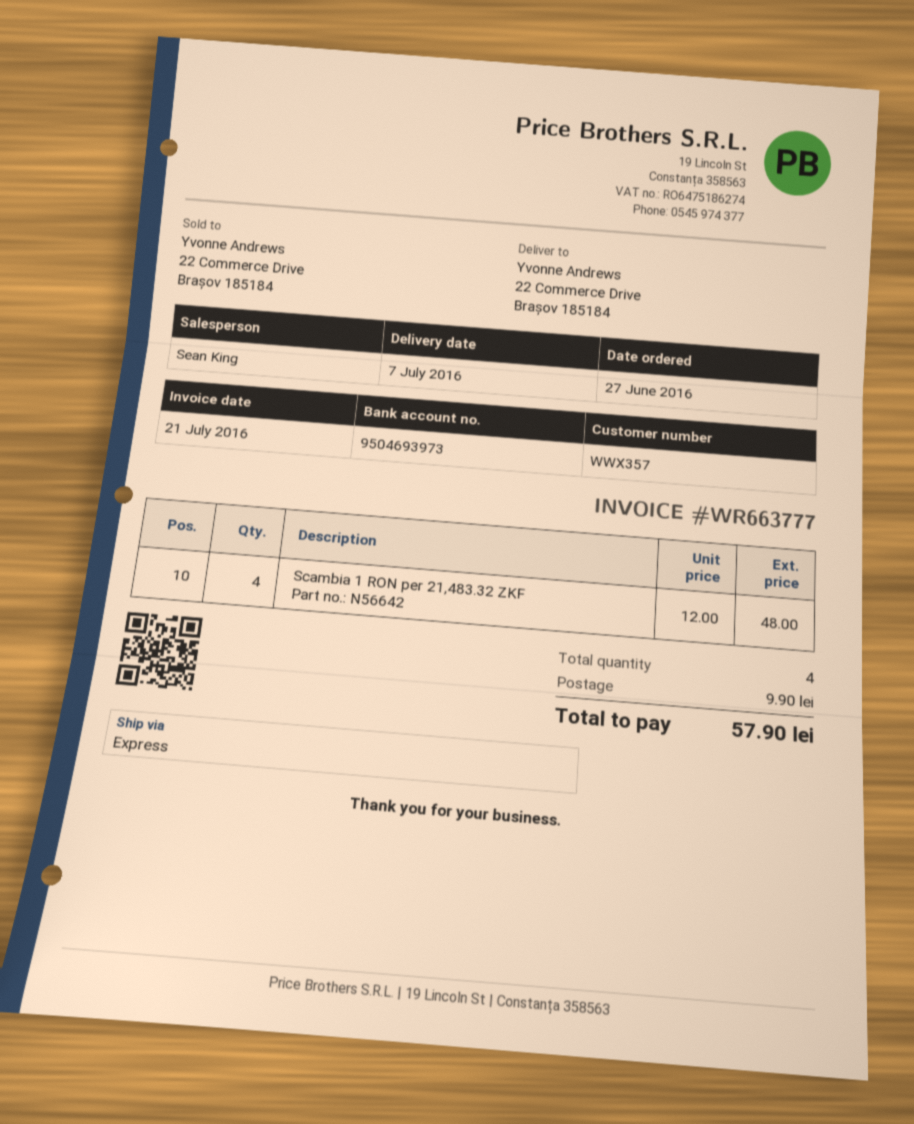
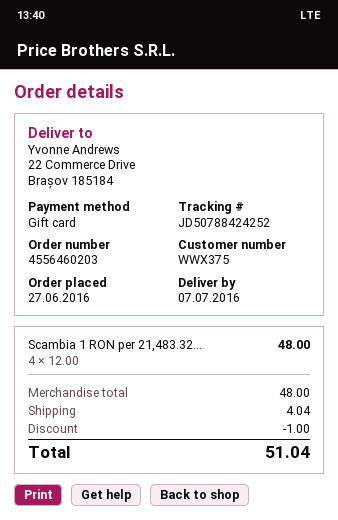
customer number: WWX357 -> WWX375
discount: none -> 1.00
shipping: 9.90 -> 4.04
total: 57.90 -> 51.04

